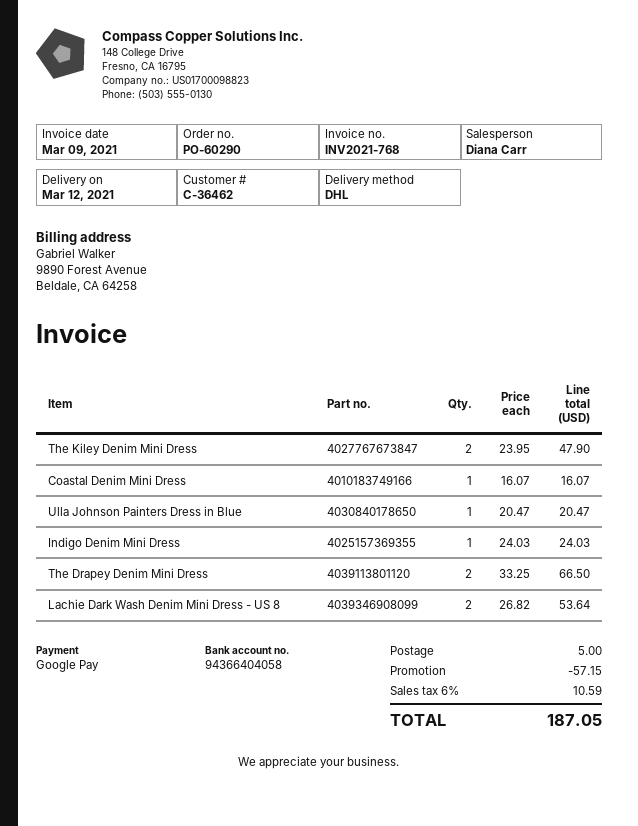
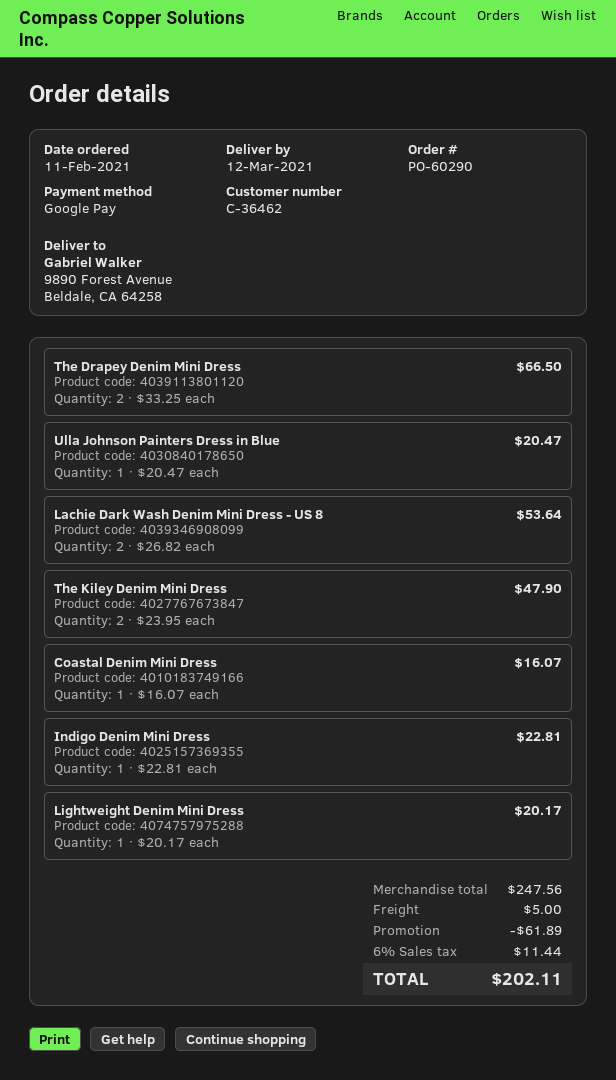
Indigo Denim Mini Dress: 1 x 24.03 = 24.03 -> 1 x 22.81 = 22.81
Lightweight Denim Mini Dress: none -> 1 x 20.17 = 20.17
discount: 57.15 -> 61.89
tax: 6% = 10.59 -> 6% = 11.44
total: 187.05 -> 202.11

